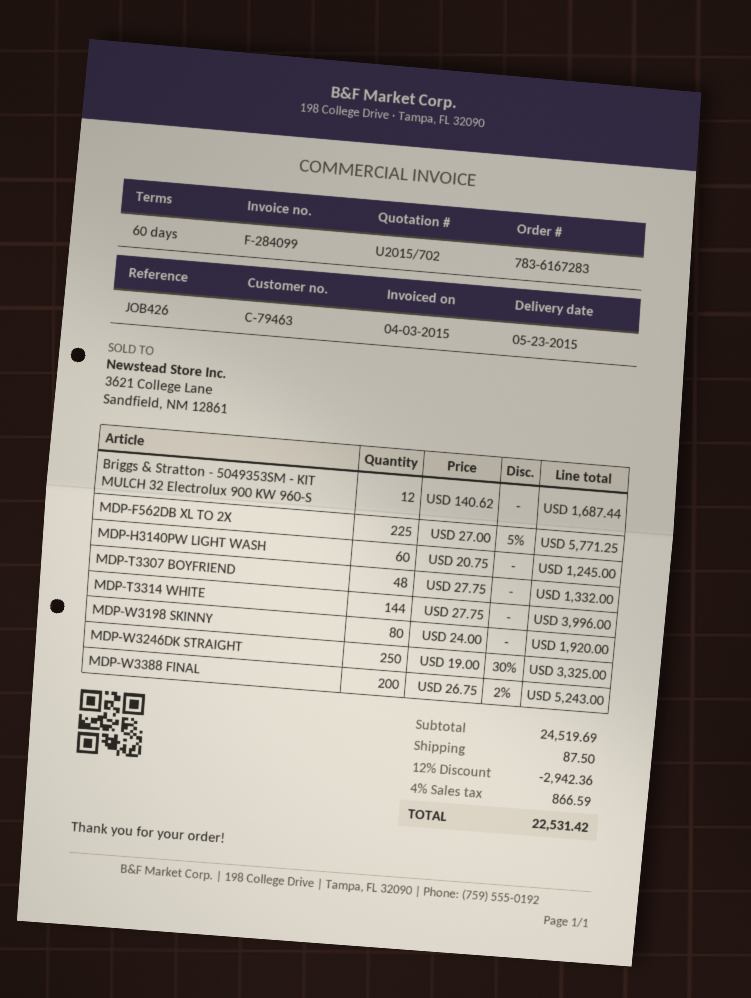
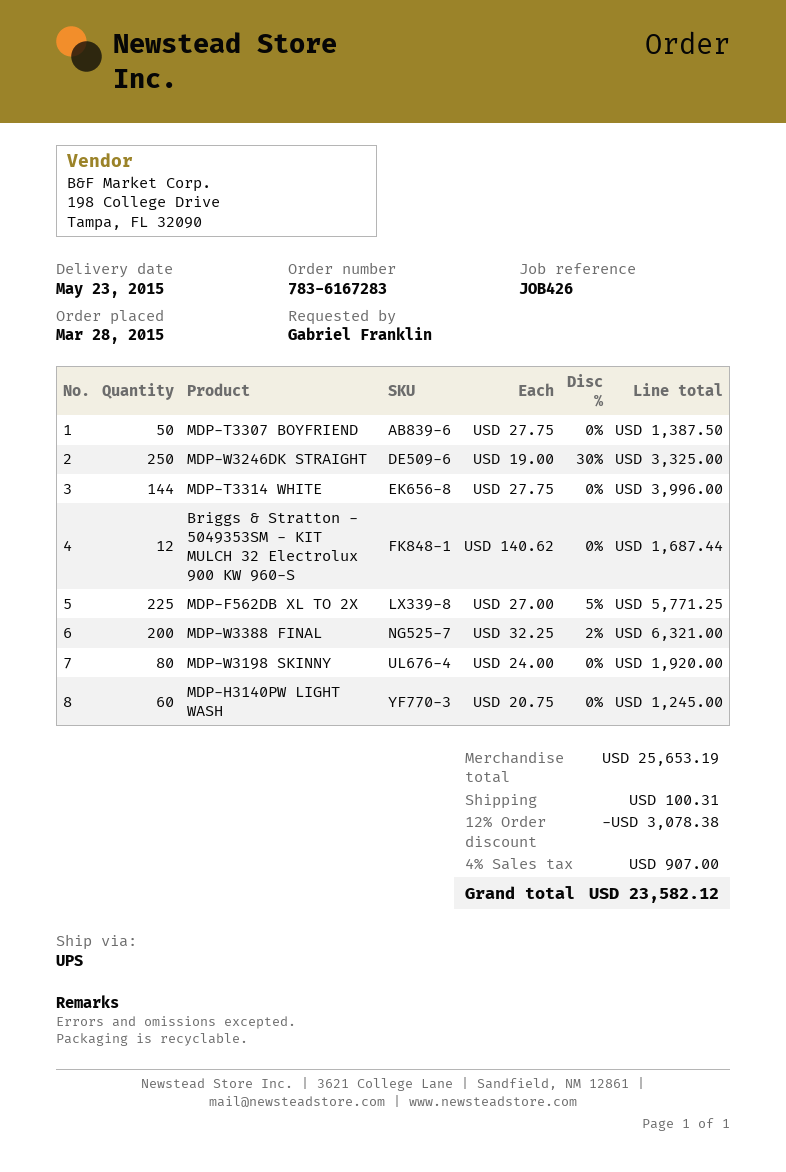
MDP-T3307 BOYFRIEND: 48 x 27.75 = 1332.00 -> 50 x 27.75 = 1387.50
MDP-W3388 FINAL: 200 x 26.75 - 2% = 5243.00 -> 200 x 32.25 - 2% = 6321.00
subtotal: 24519.69 -> 25653.19
discount: 12% = 2942.36 -> 12% = 3078.38
shipping: 87.50 -> 100.31
tax: 4% = 866.59 -> 4% = 907.00
total: 22531.42 -> 23582.12

